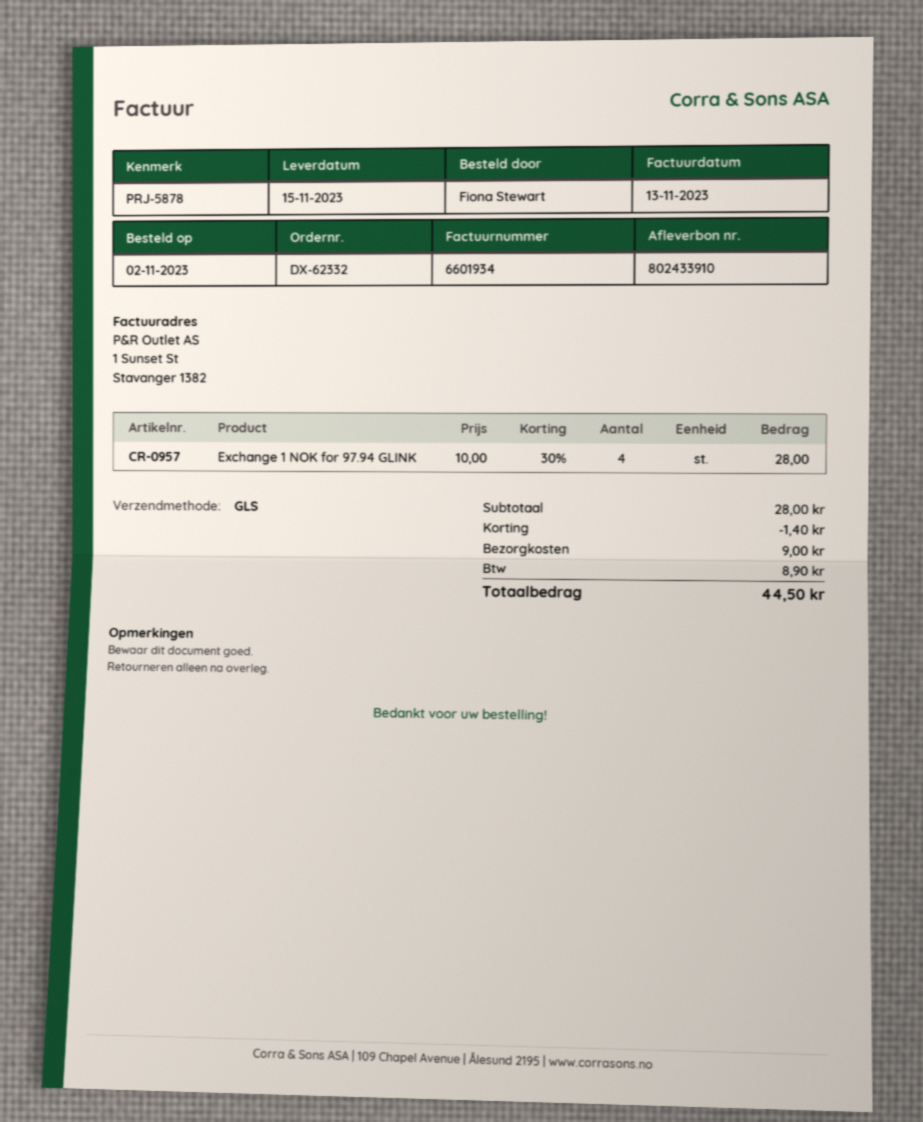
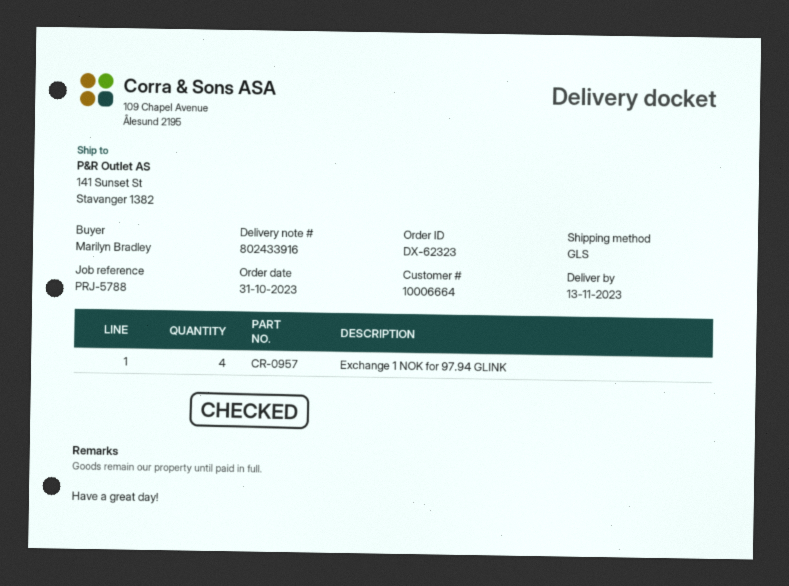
order number: DX-62332 -> DX-62323
order date: 2023-11-02 -> 2023-10-31
delivery note number: 802433910 -> 802433916
delivery date: 2023-11-15 -> 2023-11-13
reference: PRJ-5878 -> PRJ-5788
ordered by: Fiona Stewart -> Marilyn Bradley

